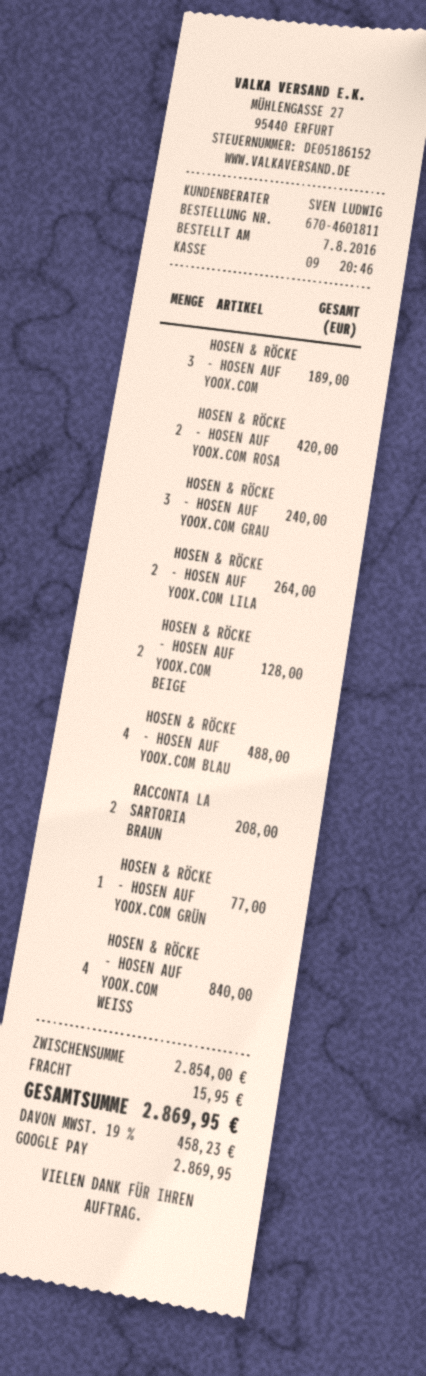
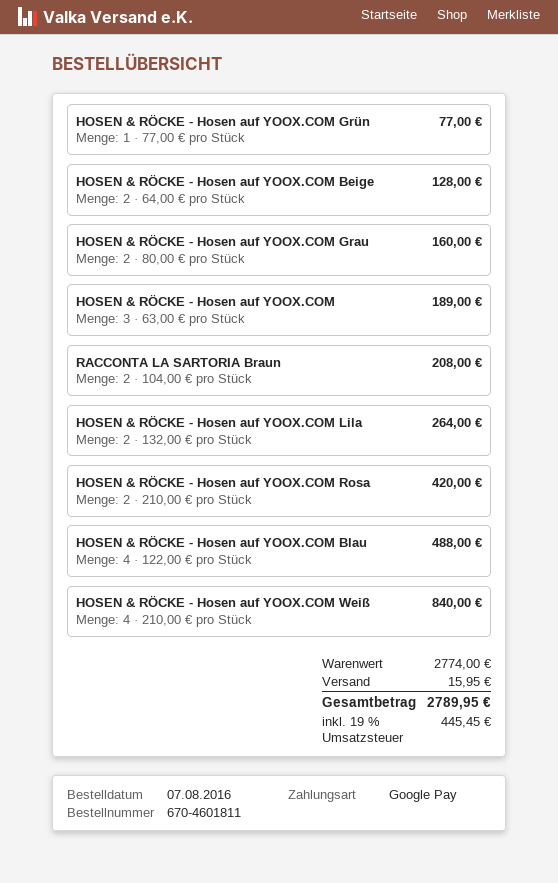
HOSEN & RÖCKE - HOSEN AUF YOOX.COM GRAU: 3 for 240.00 -> 2 for 160.00
subtotal: 2854.00 -> 2774.00
tax: 19% = 458.23 -> 19% = 445.45
total: 2869.95 -> 2789.95

